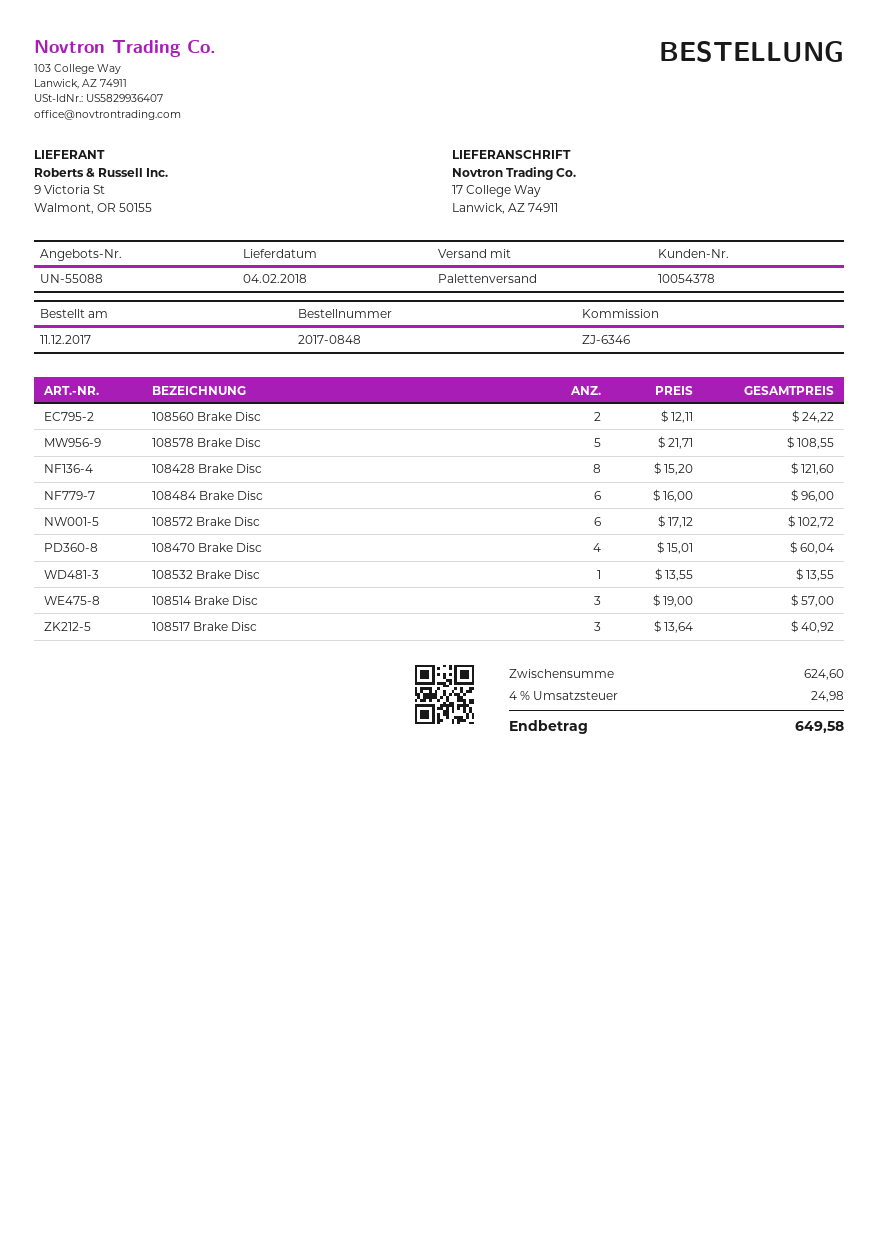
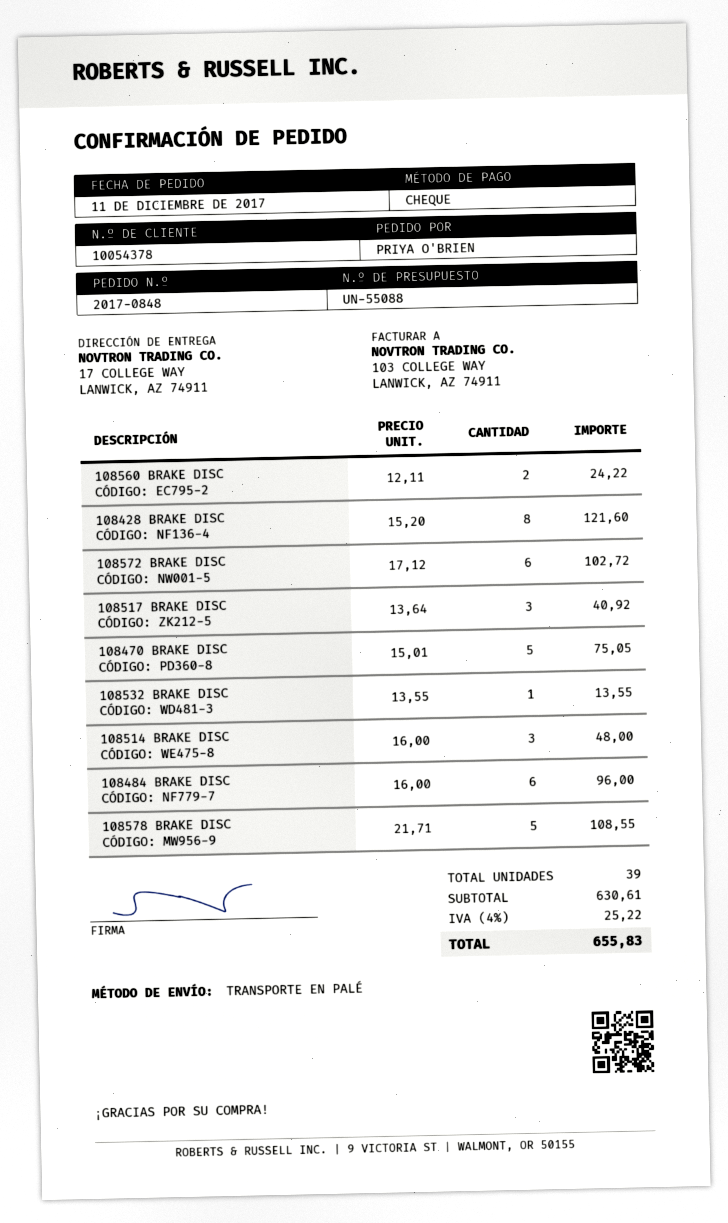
108470 Brake Disc: 4 x 15.01 = 60.04 -> 5 x 15.01 = 75.05
108514 Brake Disc: 3 x 19.00 = 57.00 -> 3 x 16.00 = 48.00
subtotal: 624.60 -> 630.61
tax: 4% = 24.98 -> 4% = 25.22
total: 649.58 -> 655.83

